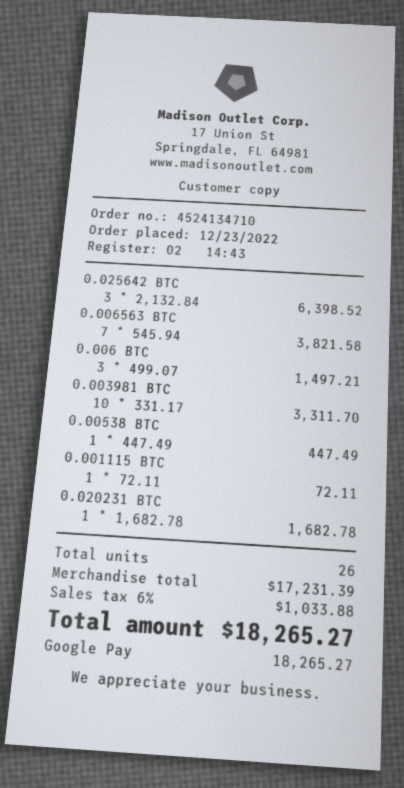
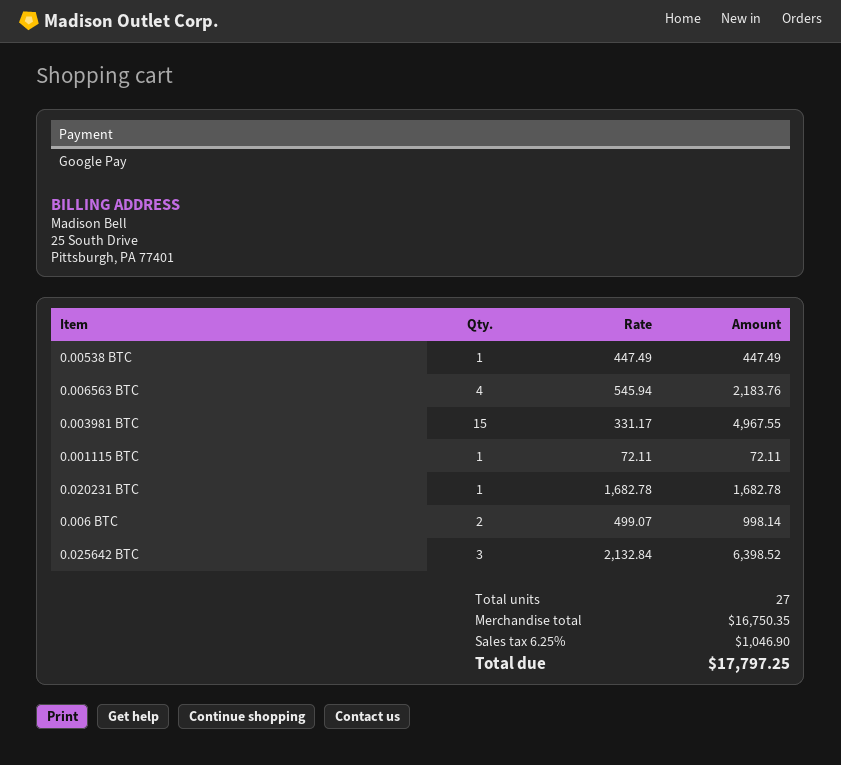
0.006563 BTC: 7 x 545.94 = 3821.58 -> 4 x 545.94 = 2183.76
0.006 BTC: 3 x 499.07 = 1497.21 -> 2 x 499.07 = 998.14
0.003981 BTC: 10 x 331.17 = 3311.70 -> 15 x 331.17 = 4967.55
total quantity: 26 -> 27
subtotal: 17231.39 -> 16750.35
tax: 6% = 1033.88 -> 6.25% = 1046.90
total: 18265.27 -> 17797.25

